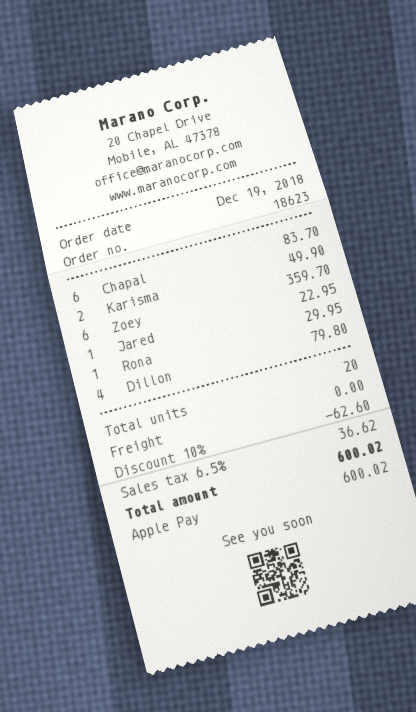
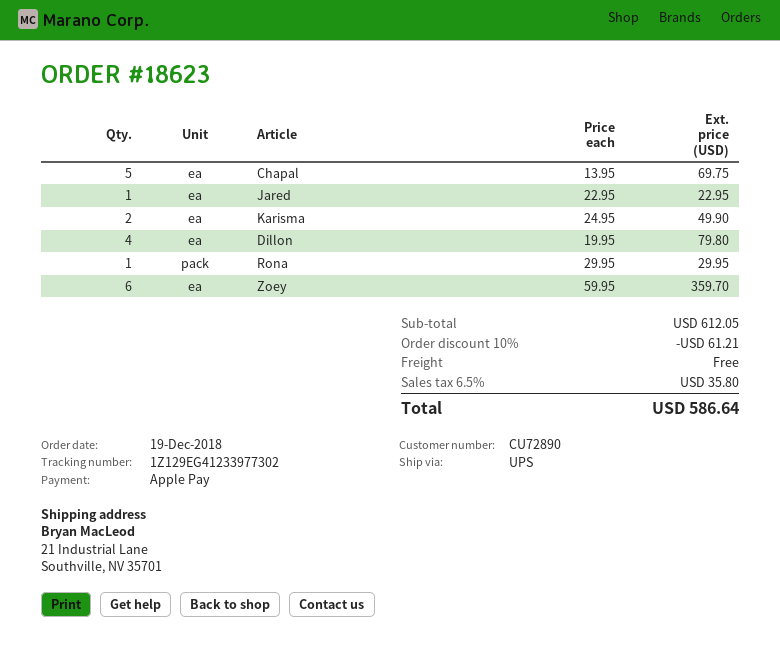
Chapal: 6 for 83.70 -> 5 for 69.75
discount: 10% = 62.60 -> 10% = 61.21
tax: 6.5% = 36.62 -> 6.5% = 35.80
total: 600.02 -> 586.64

